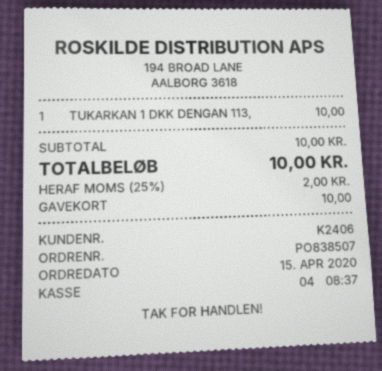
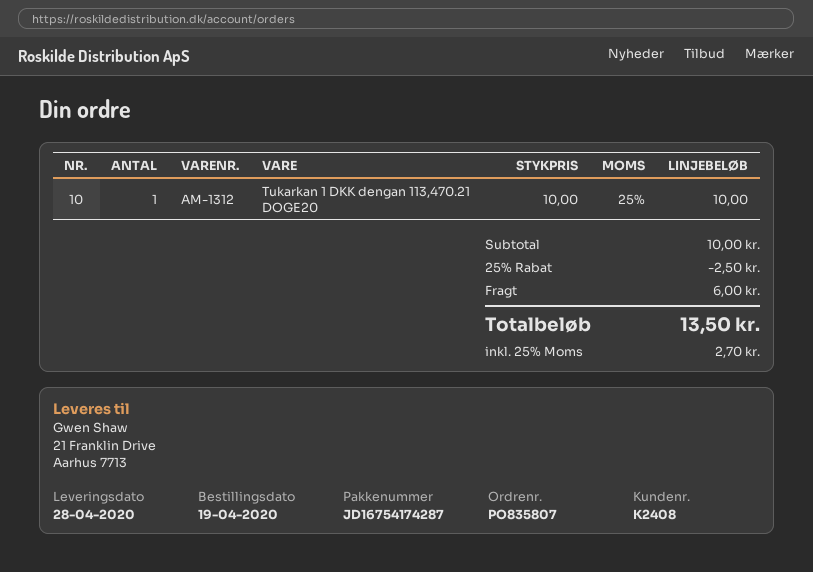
order number: PO838507 -> PO835807
order date: 2020-04-15 -> 2020-04-19
customer number: K2406 -> K2408
discount: none -> 25% = 2.50
shipping: none -> 6.00
tax: 25% = 2.00 -> 25% = 2.70
total: 10.00 -> 13.50

